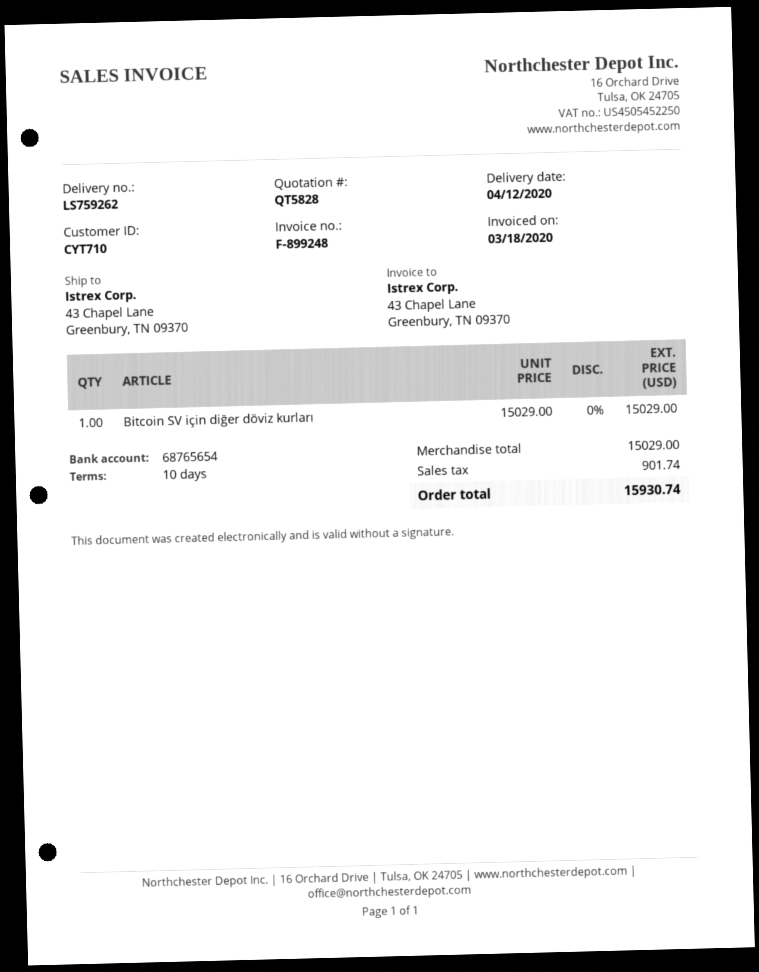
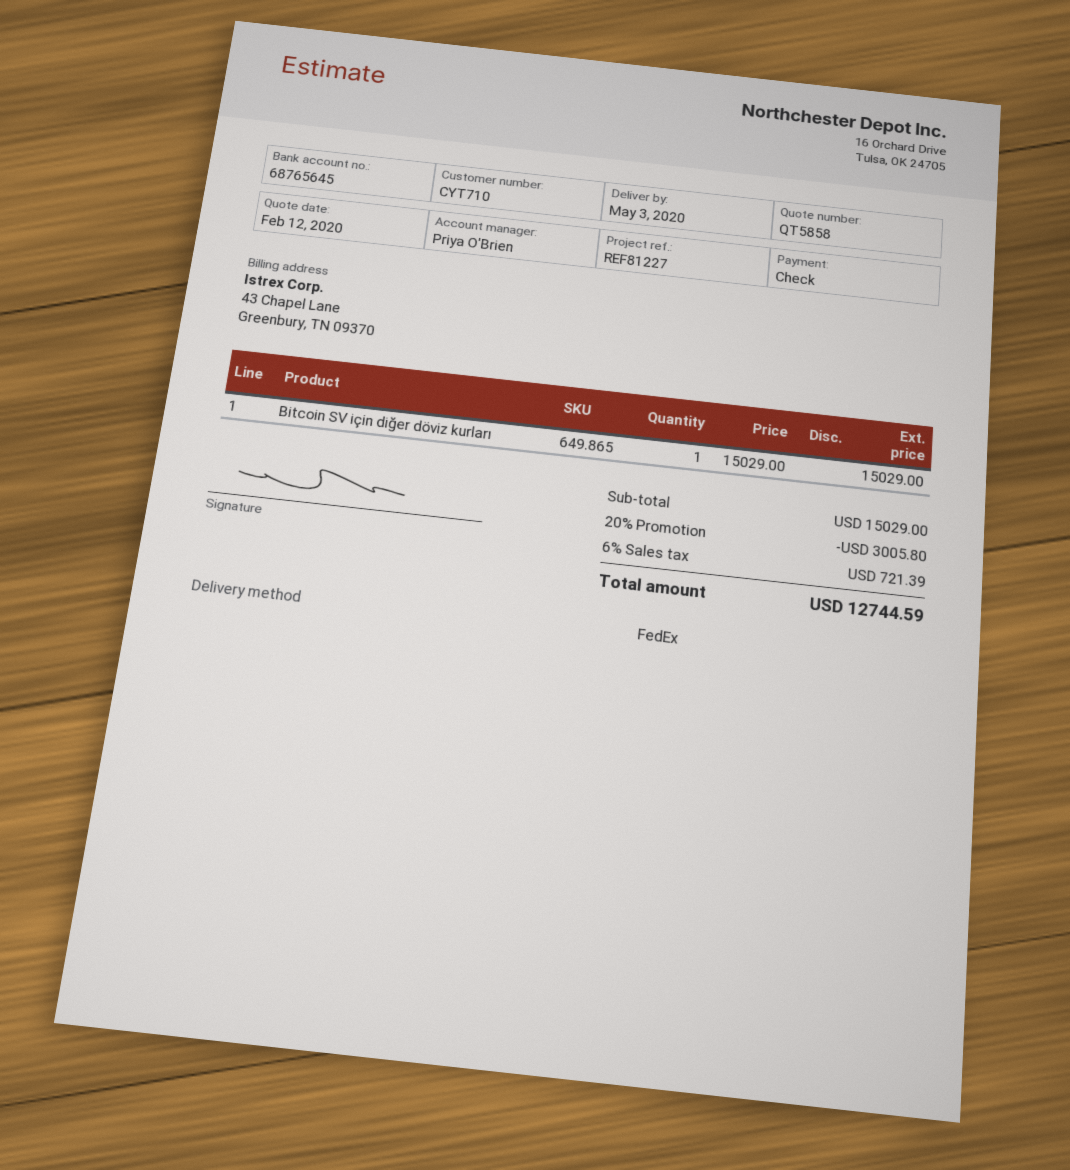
quote number: QT5828 -> QT5858
delivery date: 2020-04-12 -> 2020-05-03
bank account: 68765654 -> 68765645
discount: none -> 20% = 3005.80
tax: 901.74 -> 721.39
total: 15930.74 -> 12744.59

